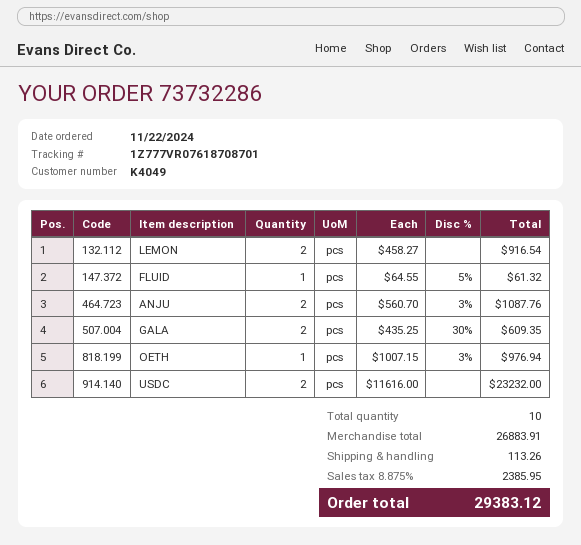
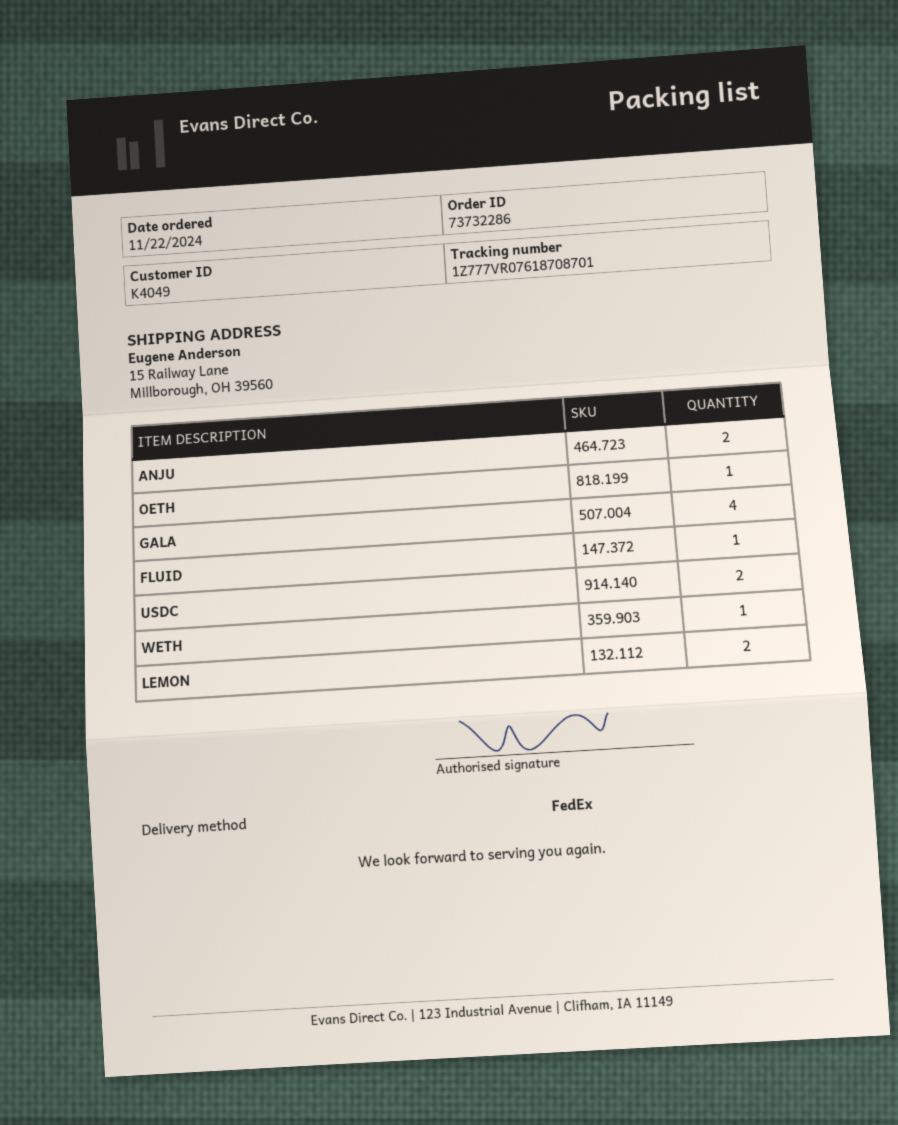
GALA: 2 -> 4
WETH: none -> 1

